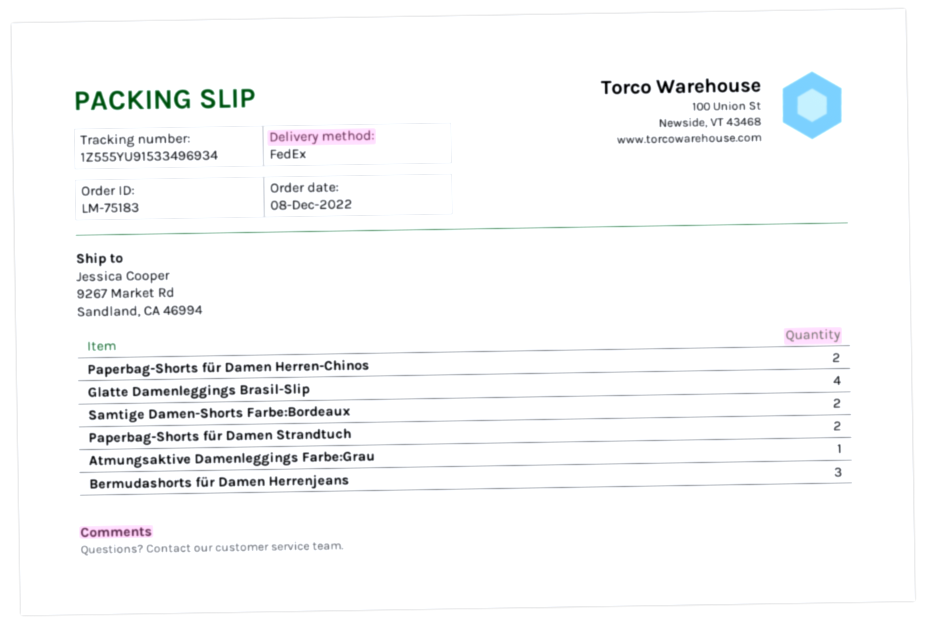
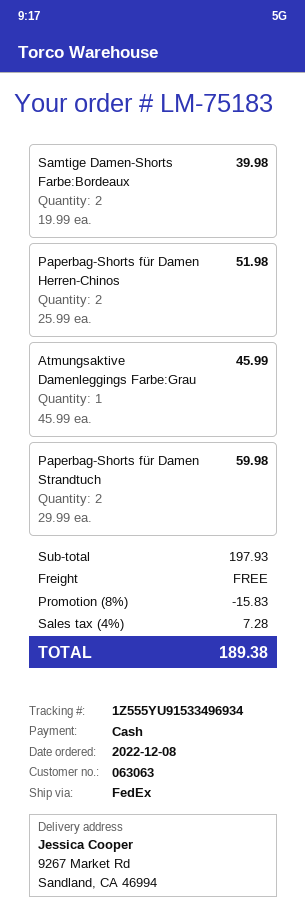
Glatte Damenleggings Brasil-Slip: 4 -> none
Bermudashorts für Damen Herrenjeans: 3 -> none

